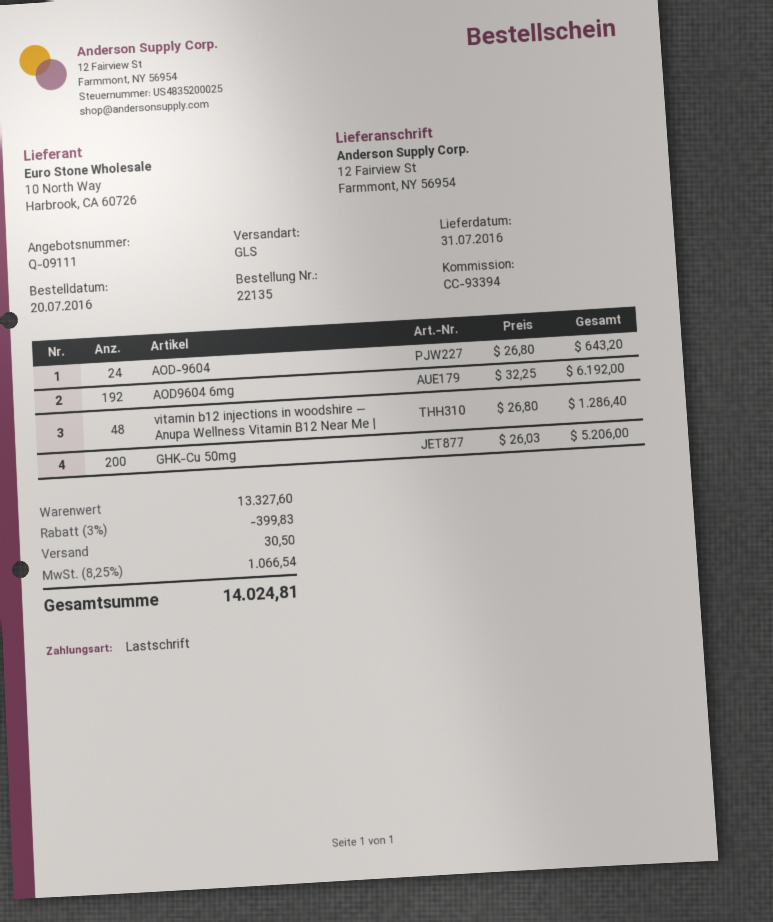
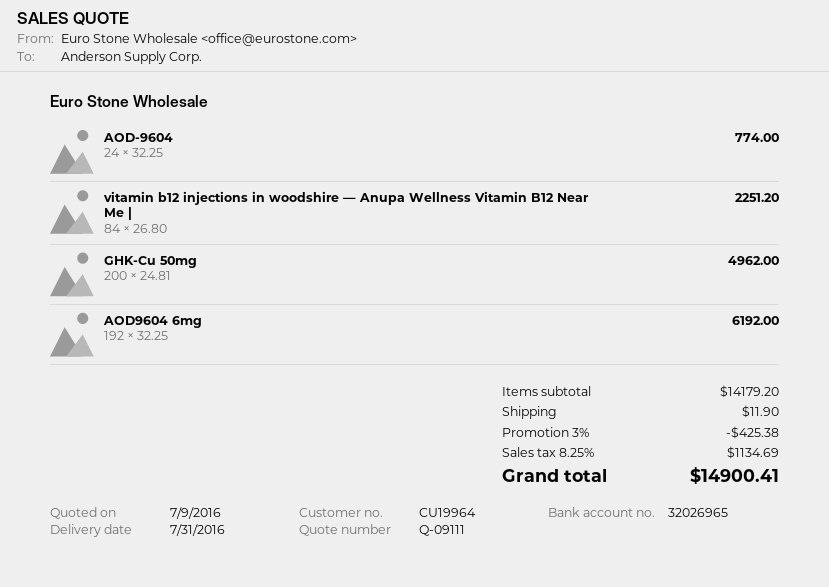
AOD-9604: 24 x 26.80 = 643.20 -> 24 x 32.25 = 774.00
vitamin b12 injections in woodshire — Anupa Wellness Vitamin B12 Near Me |: 48 x 26.80 = 1286.40 -> 84 x 26.80 = 2251.20
GHK-Cu 50mg: 200 x 26.03 = 5206.00 -> 200 x 24.81 = 4962.00
subtotal: 13327.60 -> 14179.20
discount: 3% = 399.83 -> 3% = 425.38
shipping: 30.50 -> 11.90
tax: 8.25% = 1066.54 -> 8.25% = 1134.69
total: 14024.81 -> 14900.41

